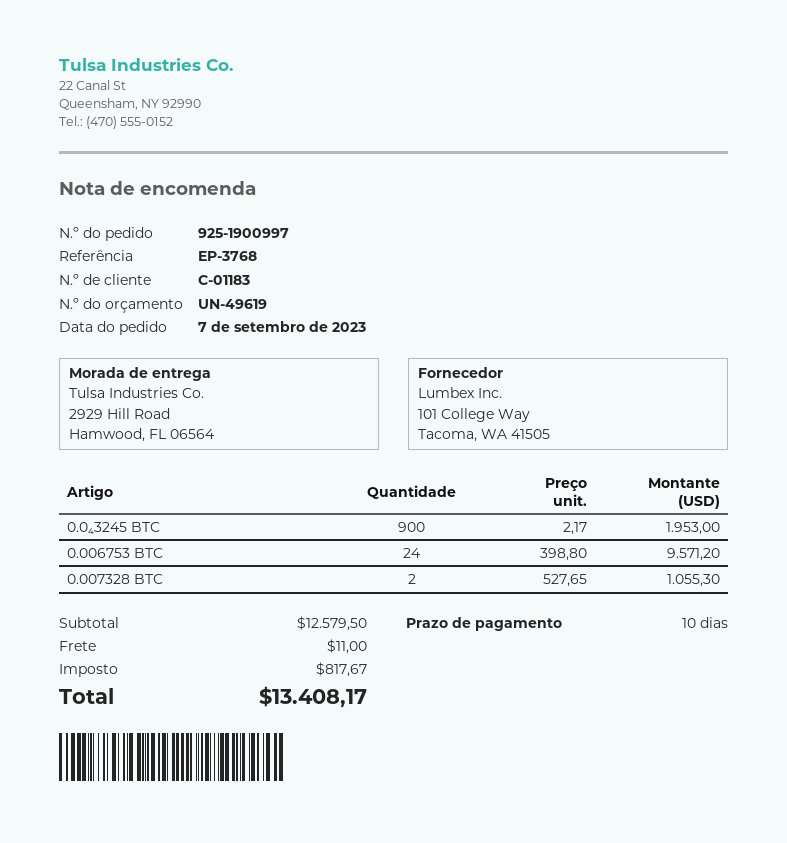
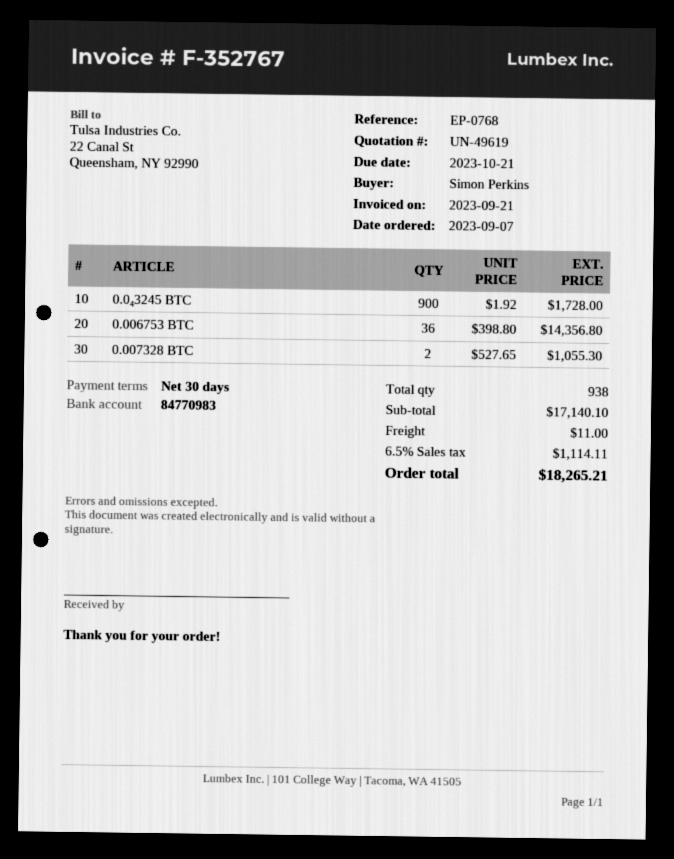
payment terms: 10 days -> 30 days
reference: EP-3768 -> EP-0768
0.0₄3245 BTC: 900 x 2.17 = 1953.00 -> 900 x 1.92 = 1728.00
0.006753 BTC: 24 x 398.80 = 9571.20 -> 36 x 398.80 = 14356.80
subtotal: 12579.50 -> 17140.10
tax: 817.67 -> 1114.11
total: 13408.17 -> 18265.21

